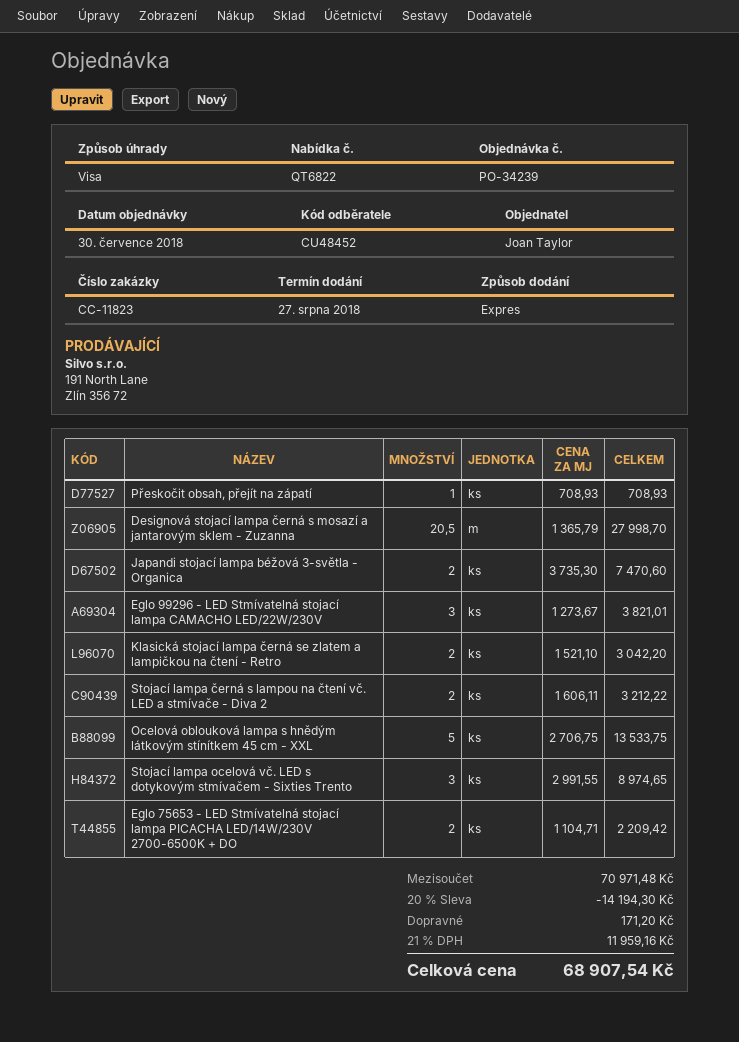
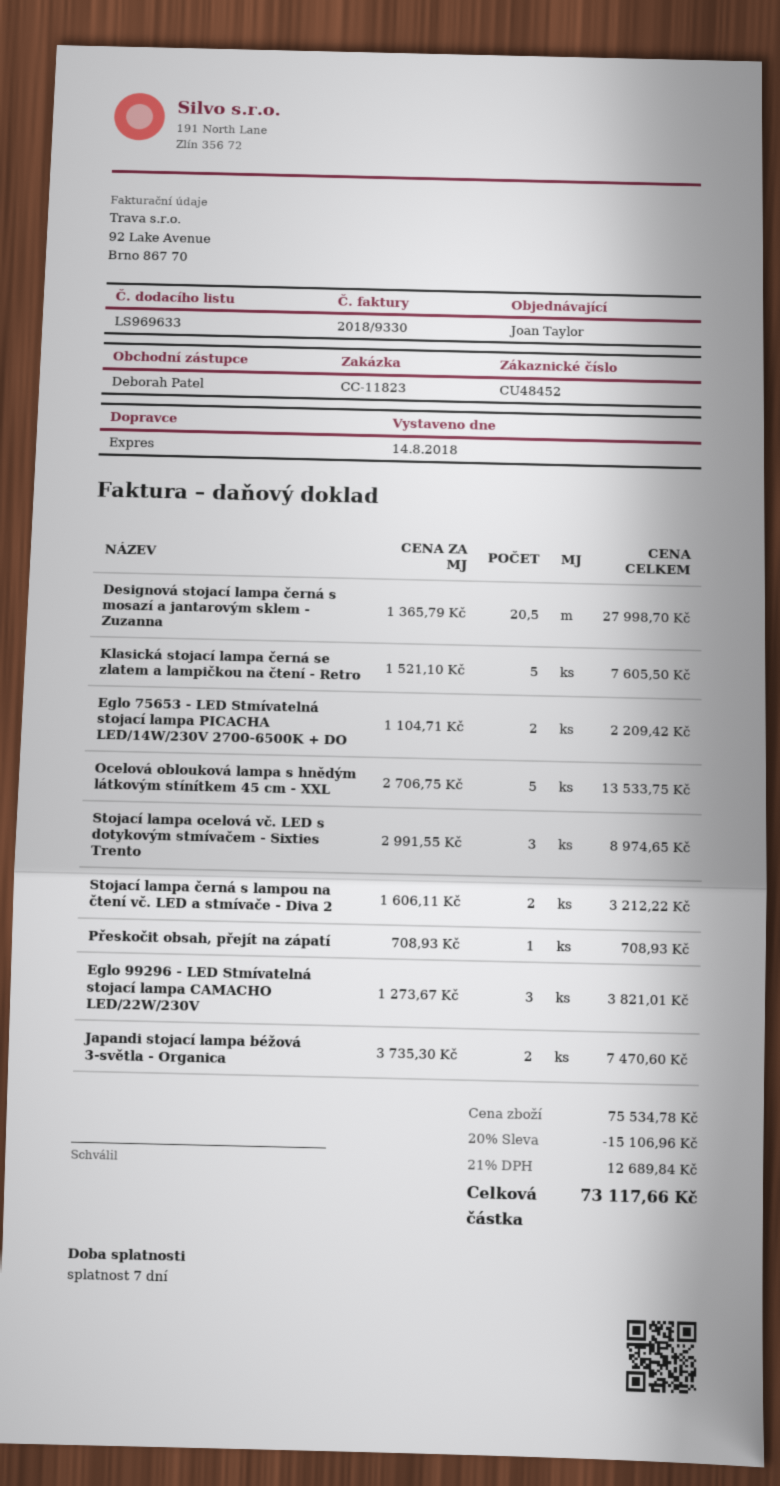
Klasická stojací lampa černá se zlatem a lampičkou na čtení - Retro: 2 x 1521.10 = 3042.20 -> 5 x 1521.10 = 7605.50
subtotal: 70971.48 -> 75534.78
discount: 20% = 14194.30 -> 20% = 15106.96
shipping: 171.20 -> none
tax: 21% = 11959.16 -> 21% = 12689.84
total: 68907.54 -> 73117.66

